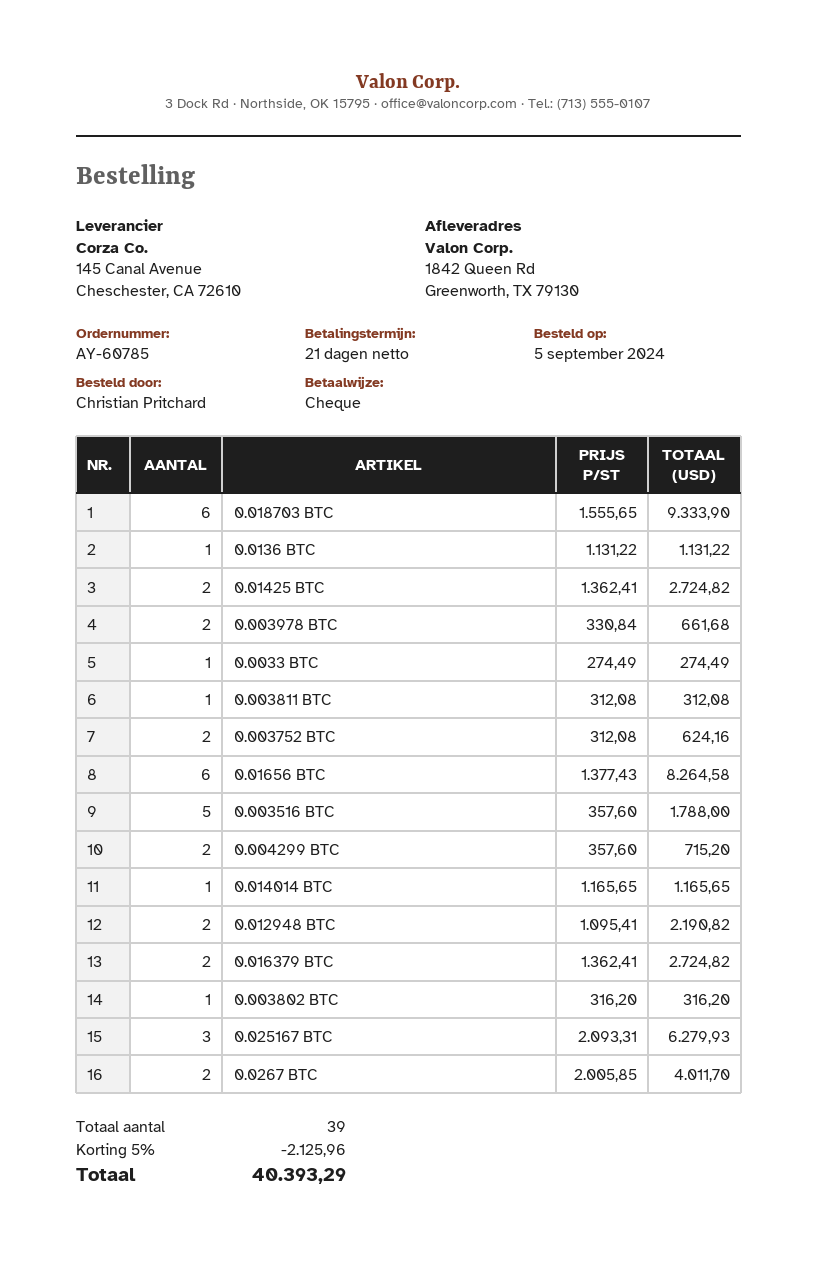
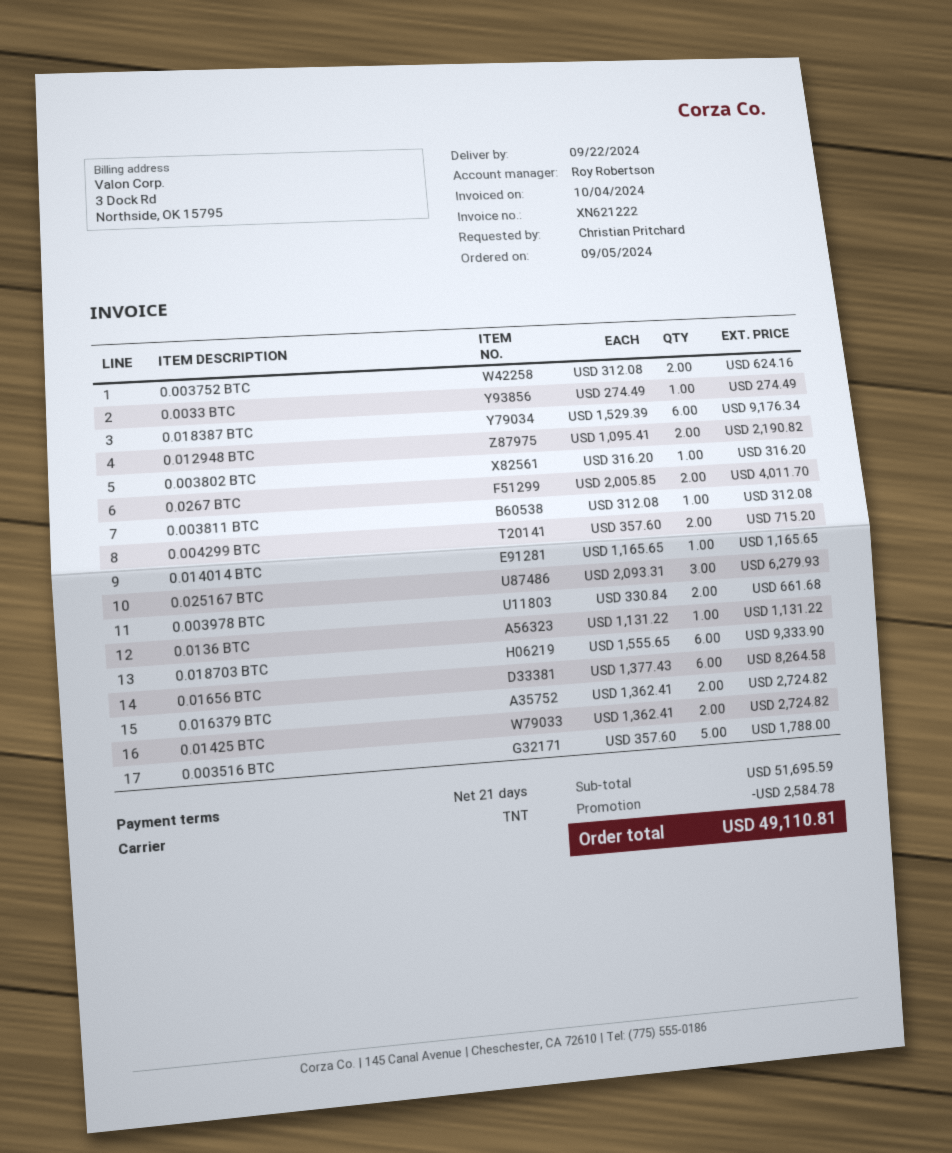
0.018387 BTC: none -> 6 x 1529.39 = 9176.34
discount: 2125.96 -> 2584.78
total: 40393.29 -> 49110.81

